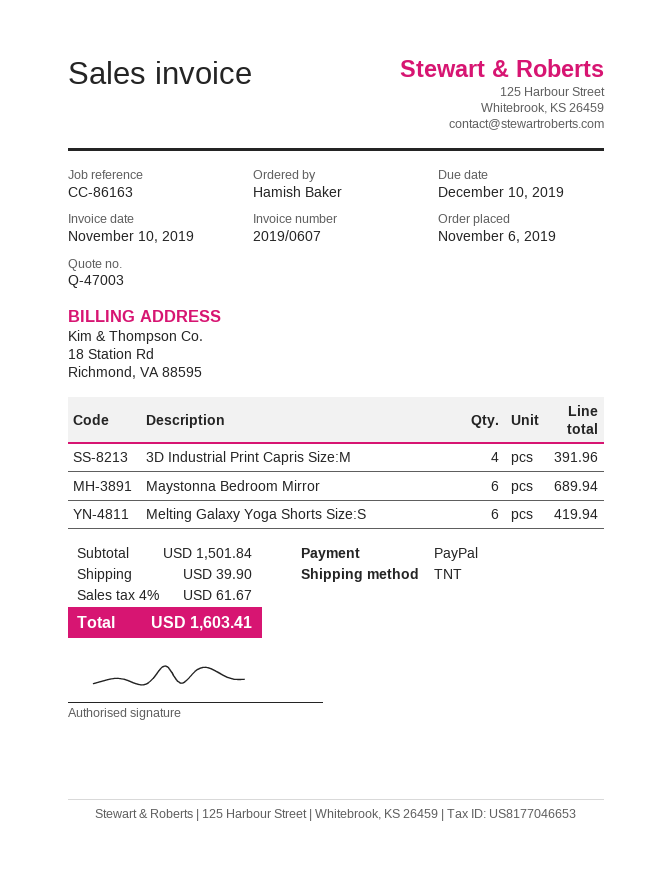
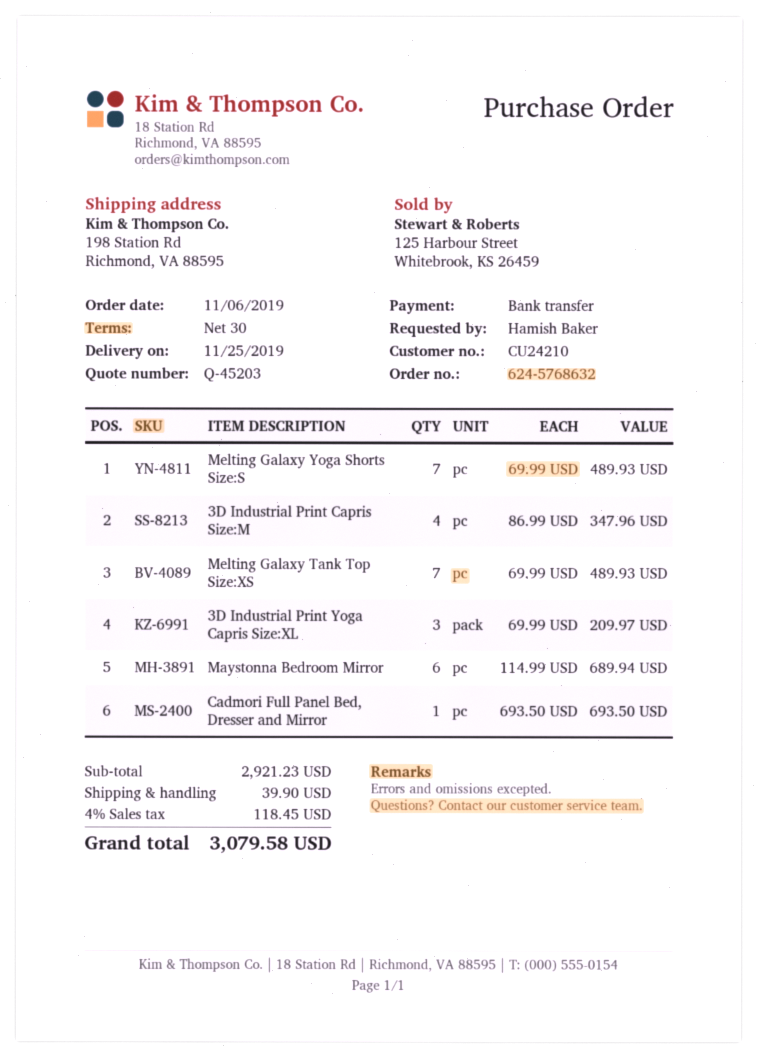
quote number: Q-47003 -> Q-45203
payment method: PayPal -> bank transfer
3D Industrial Print Capris Size:M: 4 for 391.96 -> 4 for 347.96
Melting Galaxy Yoga Shorts Size:S: 6 for 419.94 -> 7 for 489.93
Melting Galaxy Tank Top Size:XS: none -> 7 for 489.93
3D Industrial Print Yoga Capris Size:XL: none -> 3 for 209.97
Cadmori Full Panel Bed, Dresser and Mirror: none -> 1 for 693.50
subtotal: 1501.84 -> 2921.23
tax: 4% = 61.67 -> 4% = 118.45
total: 1603.41 -> 3079.58

